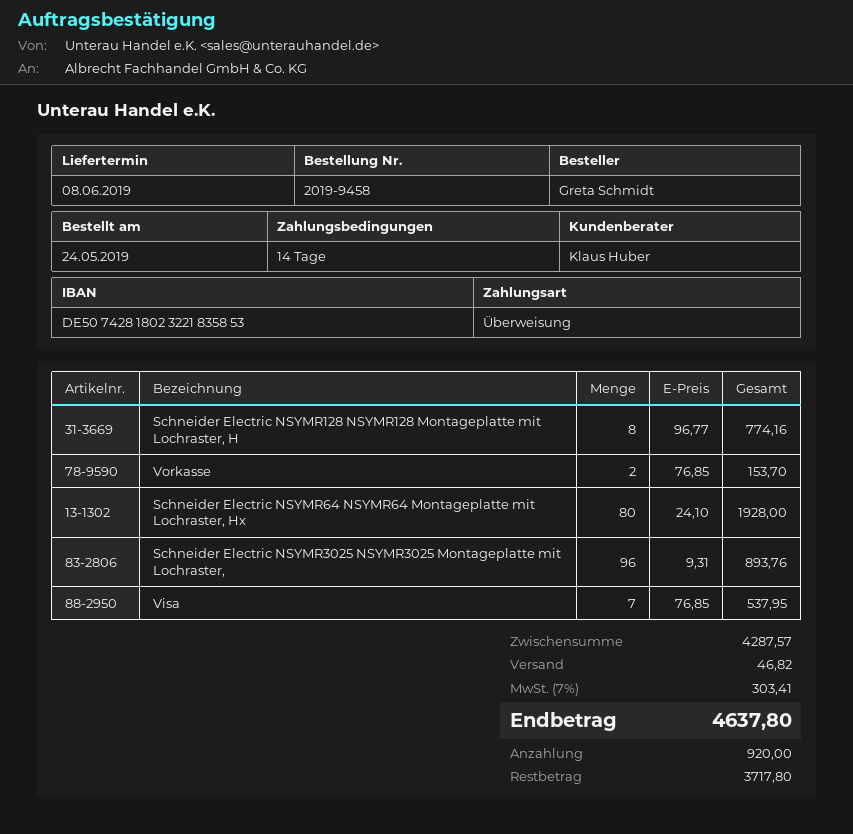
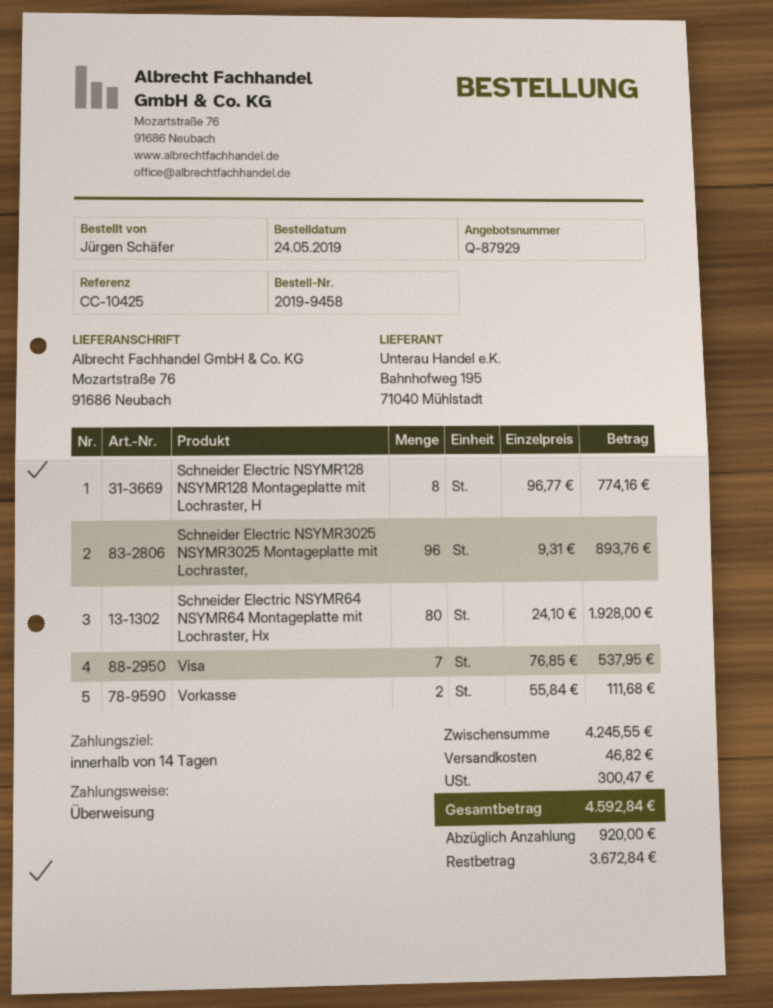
ordered by: Greta Schmidt -> Jürgen Schäfer
Vorkasse: 2 x 76.85 = 153.70 -> 2 x 55.84 = 111.68
subtotal: 4287.57 -> 4245.55
tax: 303.41 -> 300.47
total: 4637.80 -> 4592.84
balance: 3717.80 -> 3672.84

